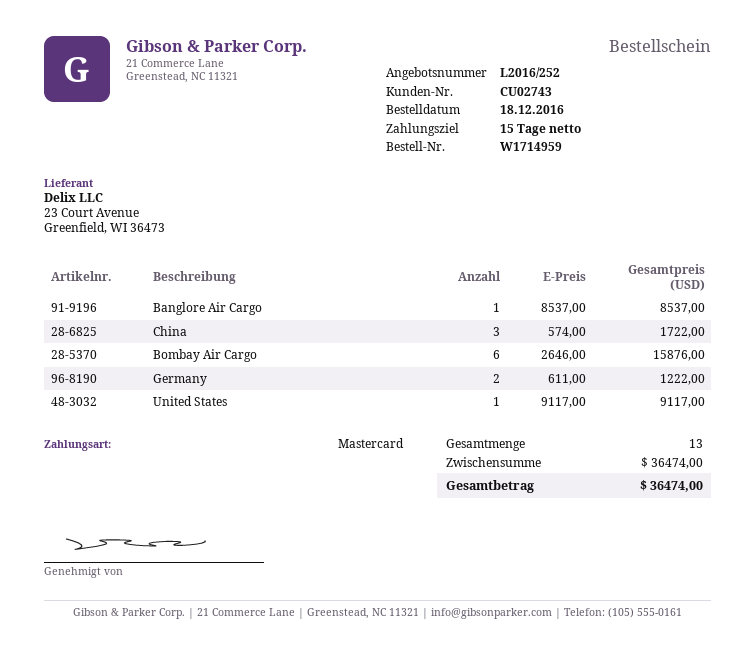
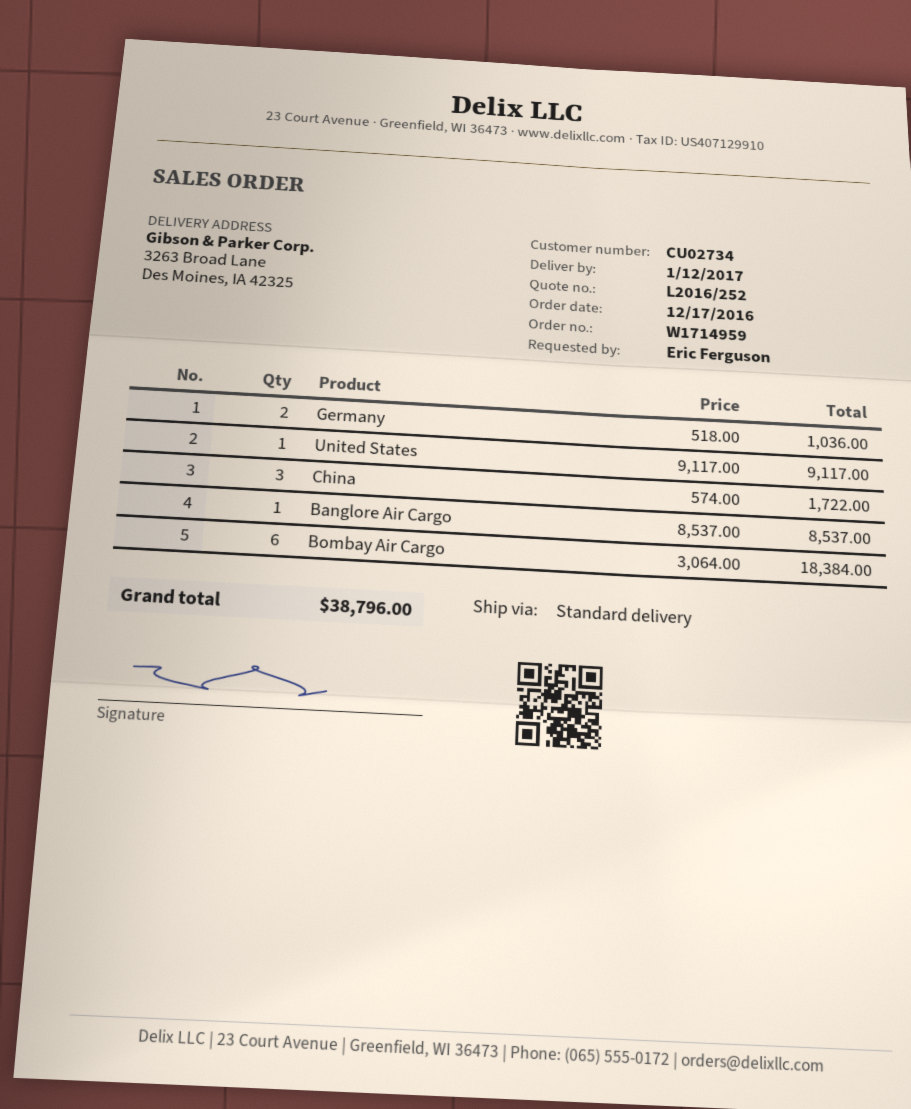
order date: 2016-12-18 -> 2016-12-17
customer number: CU02743 -> CU02734
Bombay Air Cargo: 6 x 2646.00 = 15876.00 -> 6 x 3064.00 = 18384.00
Germany: 2 x 611.00 = 1222.00 -> 2 x 518.00 = 1036.00
total: 36474.00 -> 38796.00

